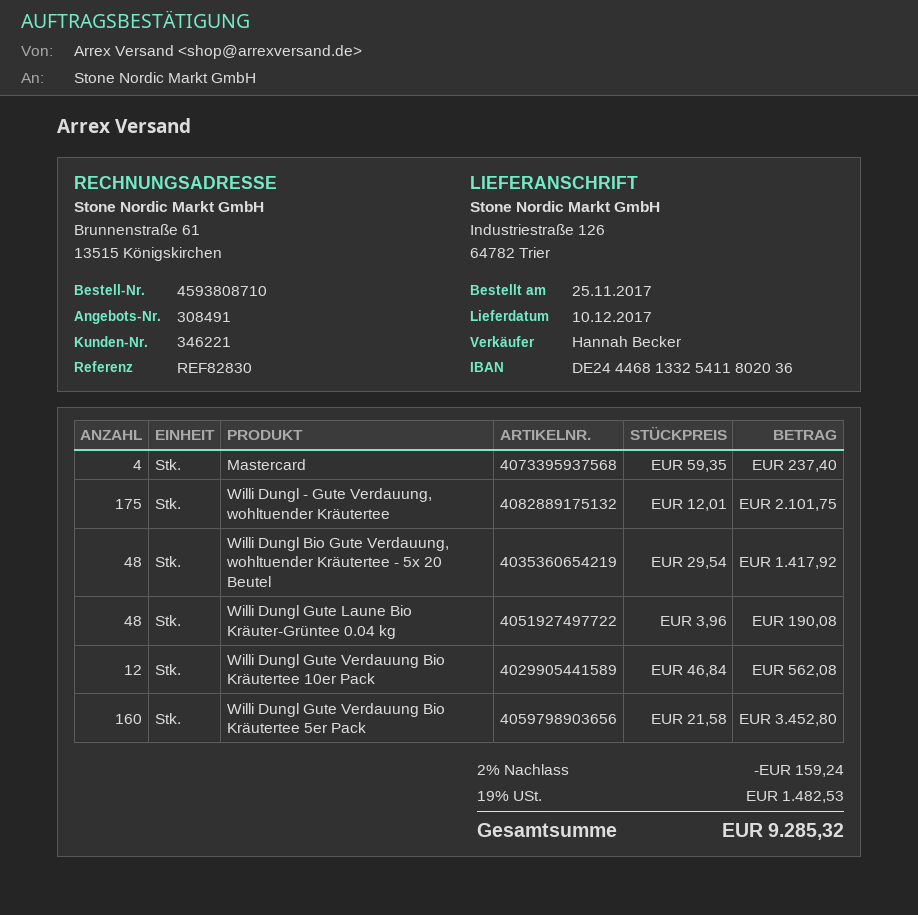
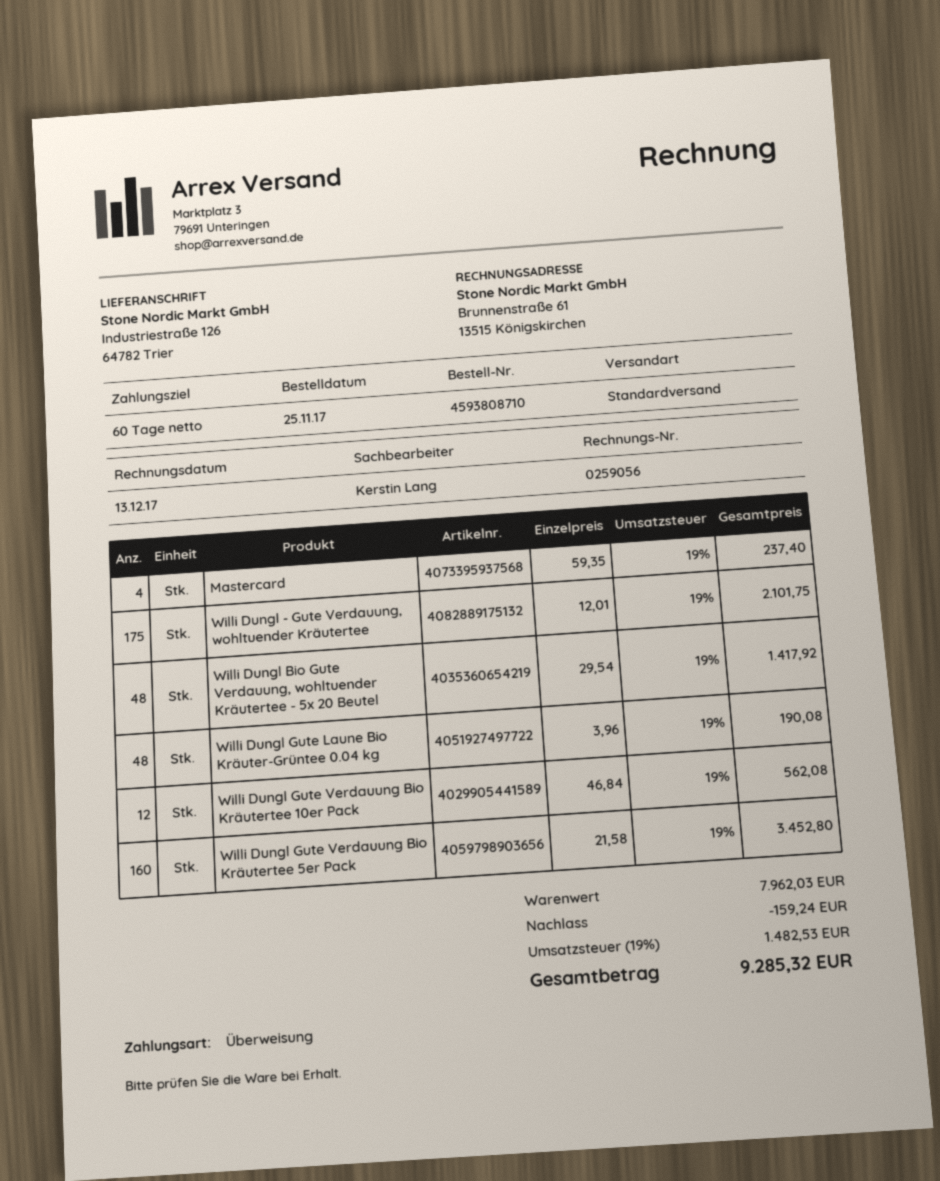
sales rep: Hannah Becker -> Kerstin Lang

